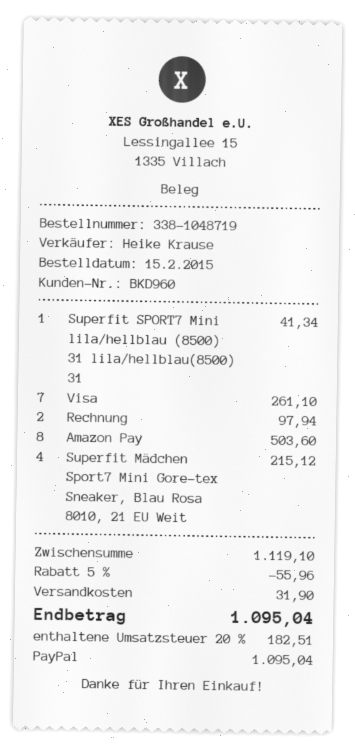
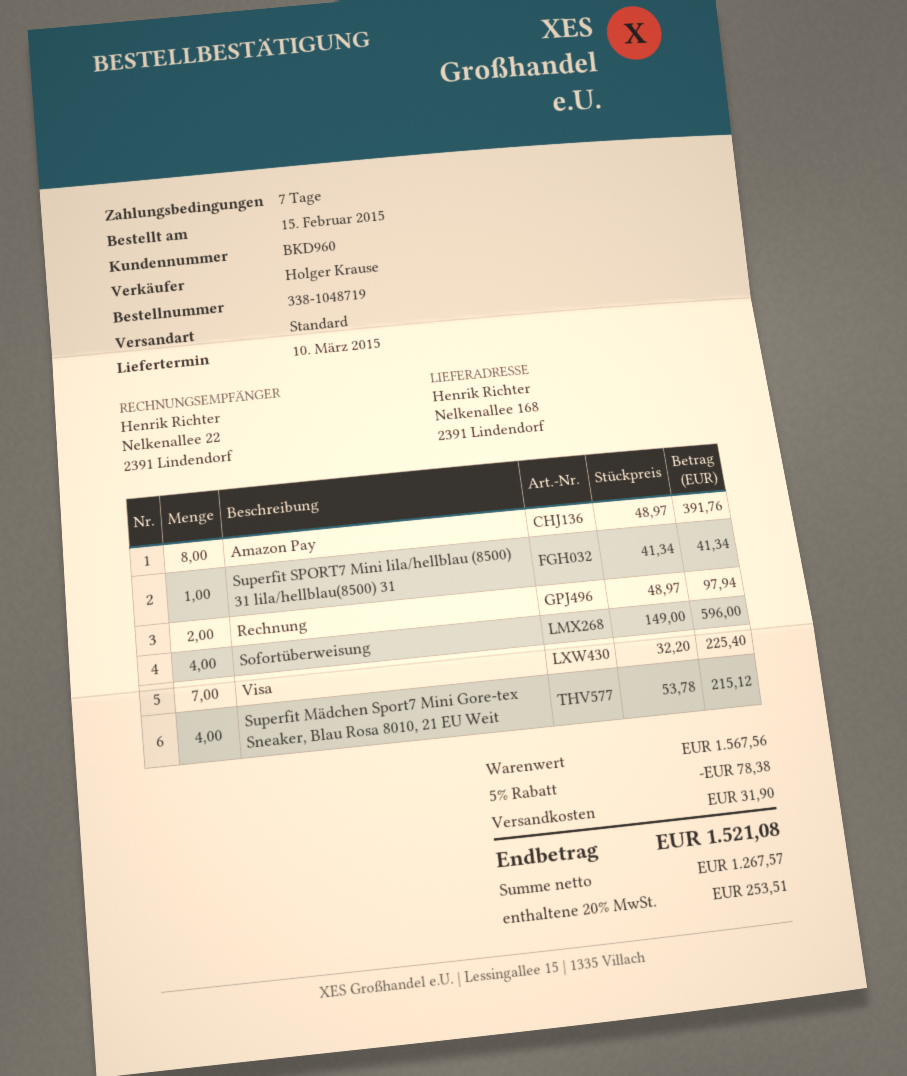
sales rep: Heike Krause -> Holger Krause
Visa: 7 for 261.10 -> 7 for 225.40
Amazon Pay: 8 for 503.60 -> 8 for 391.76
Sofortüberweisung: none -> 4 for 596.00
subtotal: 1119.10 -> 1567.56
discount: 5% = 55.96 -> 5% = 78.38
tax: 20% = 182.51 -> 20% = 253.51
total: 1095.04 -> 1521.08

